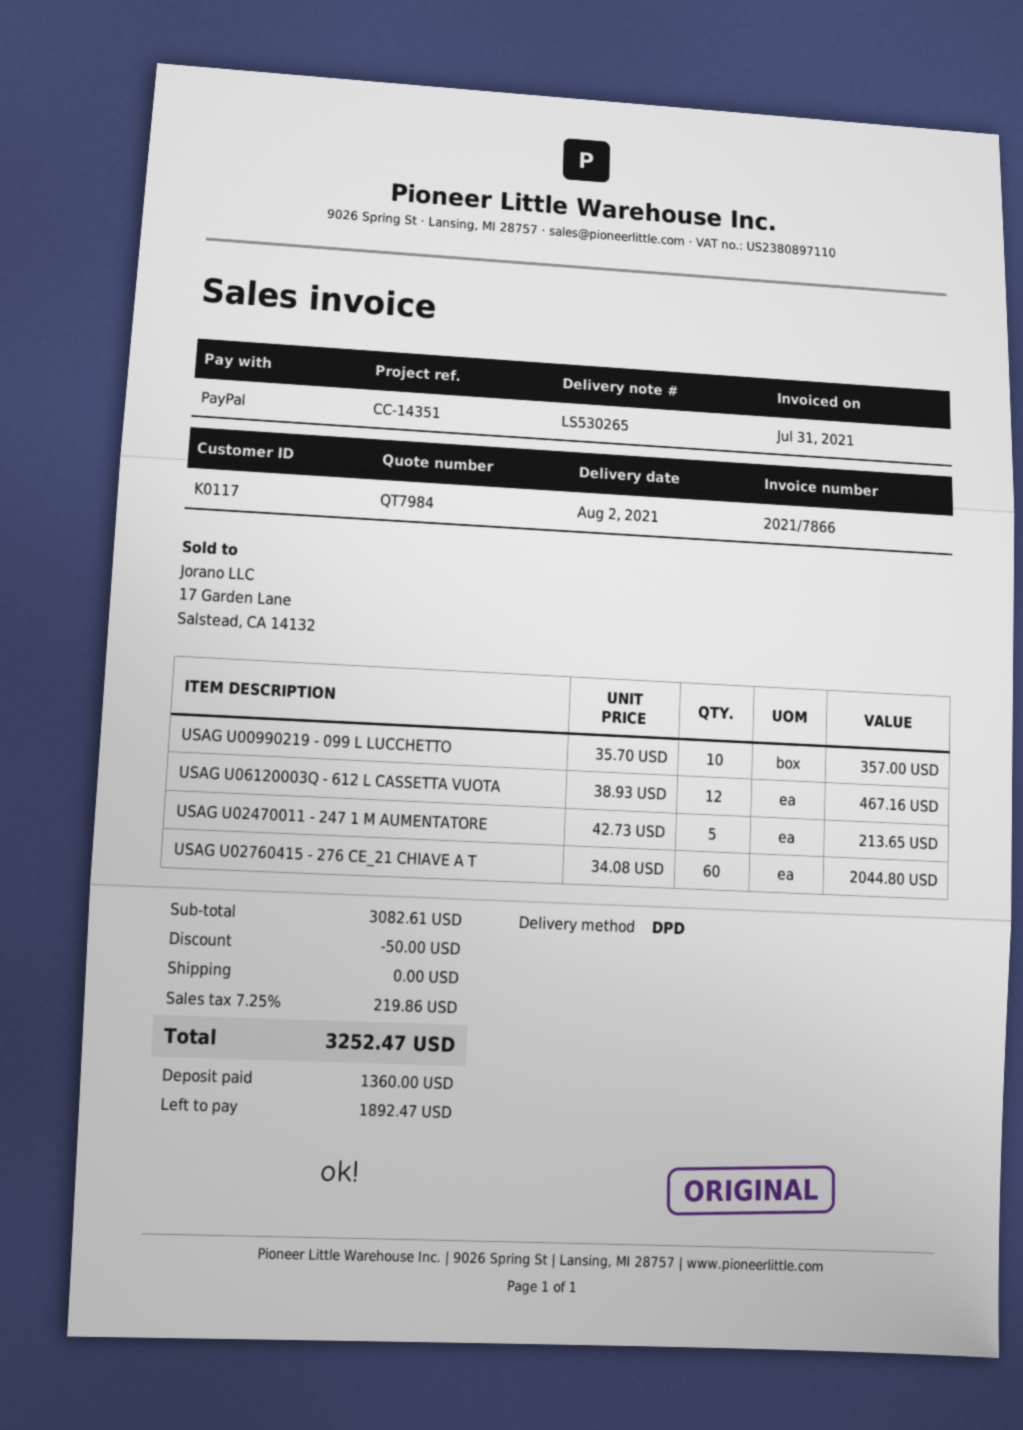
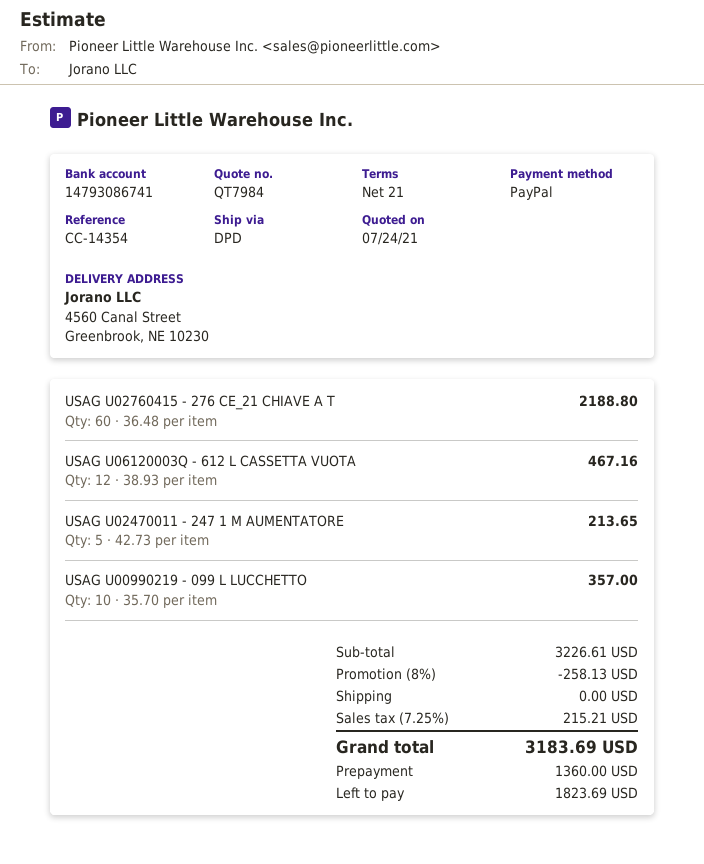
reference: CC-14351 -> CC-14354
USAG U02760415 - 276 CE_21 CHIAVE A T: 60 x 34.08 = 2044.80 -> 60 x 36.48 = 2188.80
subtotal: 3082.61 -> 3226.61
discount: 50.00 -> 258.13
tax: 7.25% = 219.86 -> 7.25% = 215.21
total: 3252.47 -> 3183.69
balance: 1892.47 -> 1823.69

